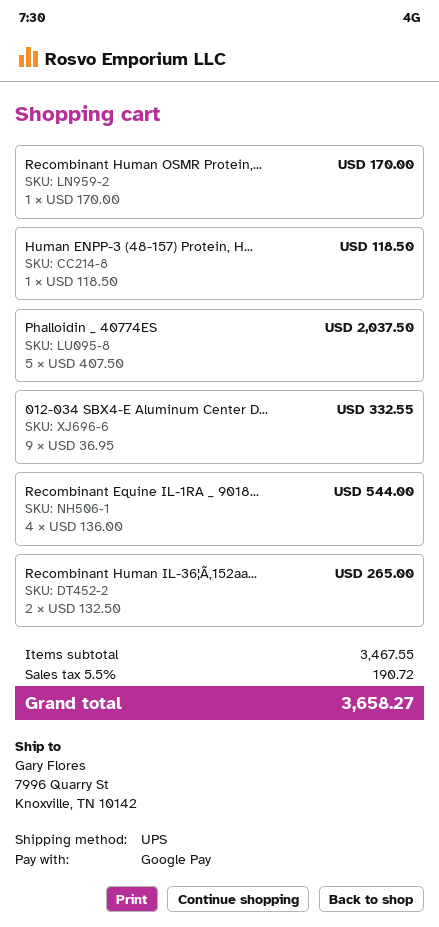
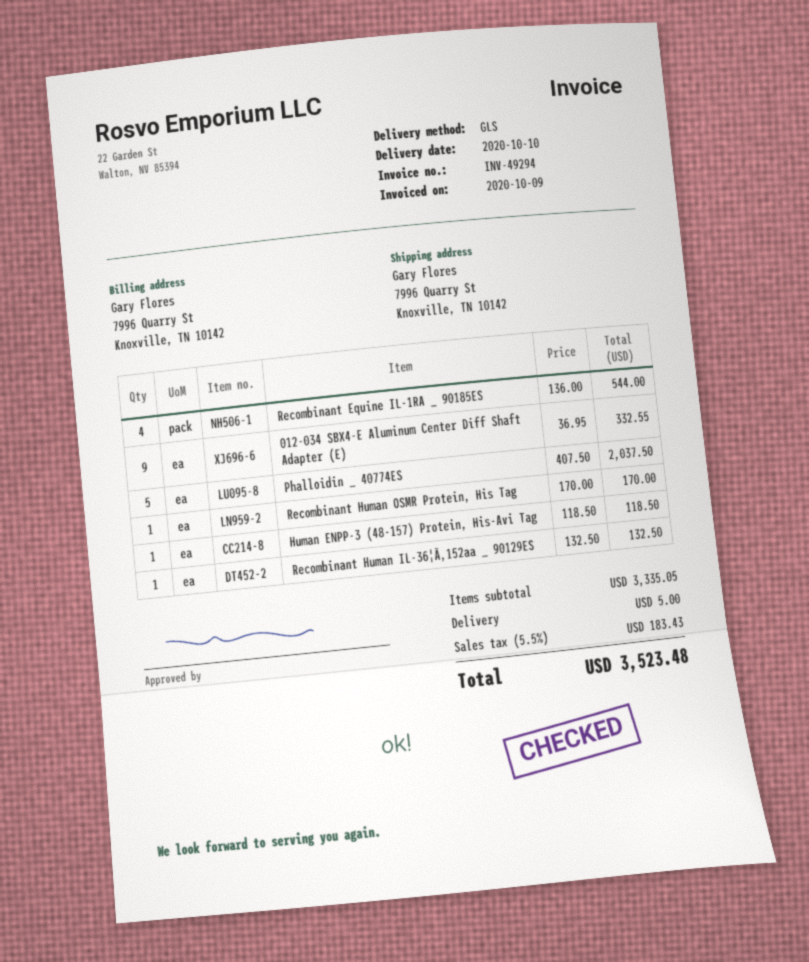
shipping method: UPS -> GLS
Recombinant Human IL-36¦Ã,152aa...: 2 x 132.50 = 265.00 -> 1 x 132.50 = 132.50
subtotal: 3467.55 -> 3335.05
shipping: none -> 5.00
tax: 5.5% = 190.72 -> 5.5% = 183.43
total: 3658.27 -> 3523.48

